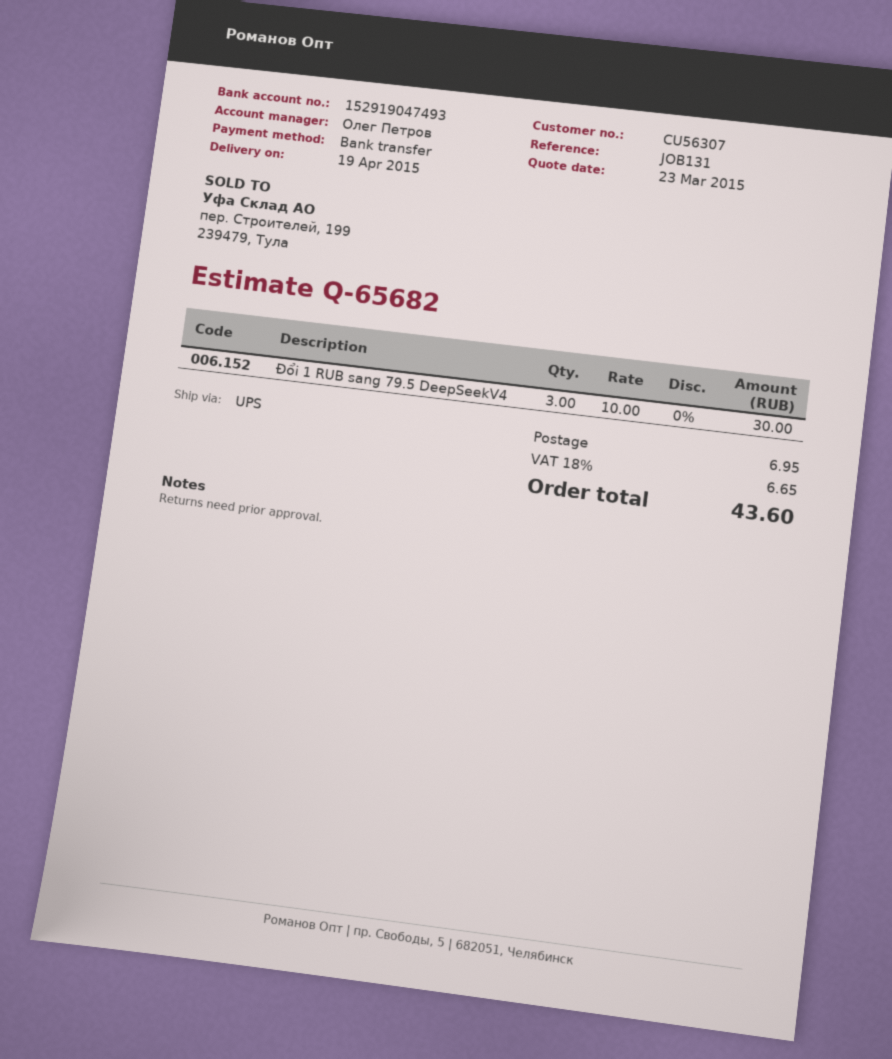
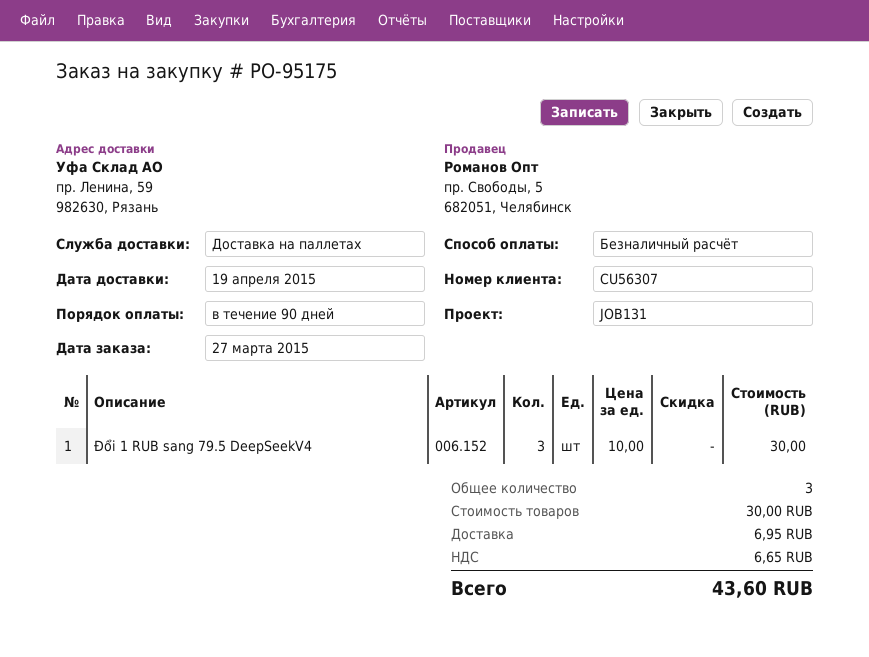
shipping method: UPS -> pallet freight

